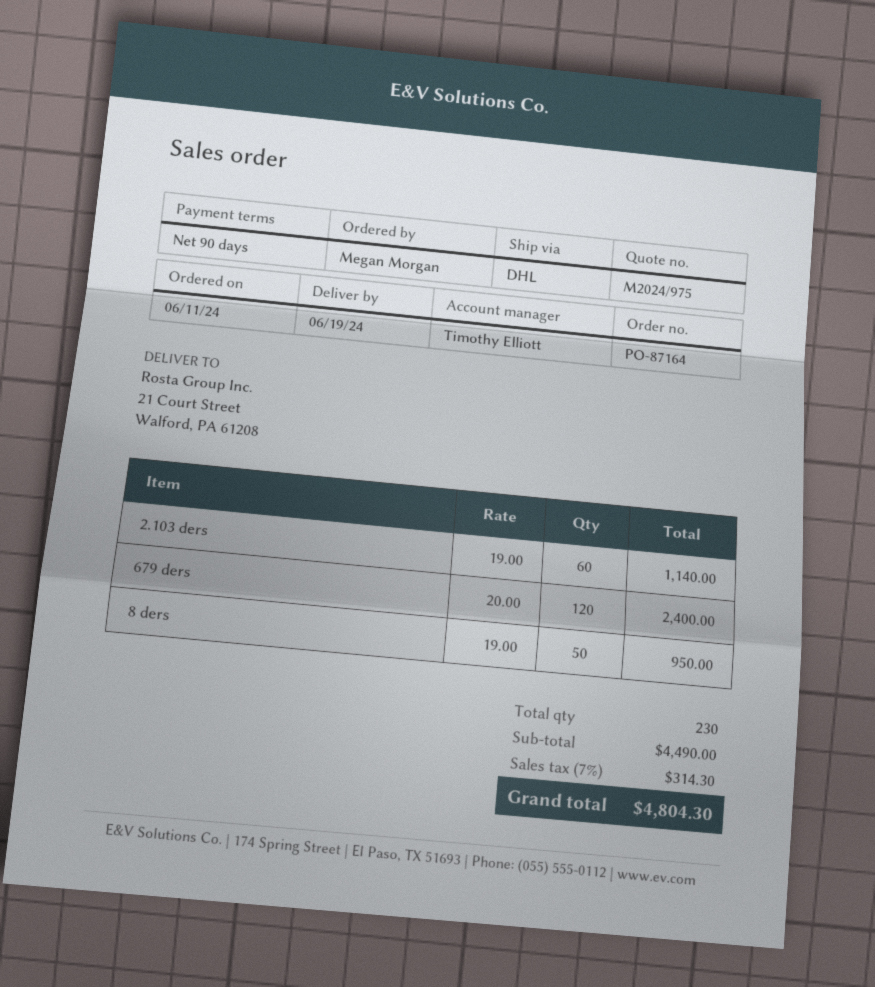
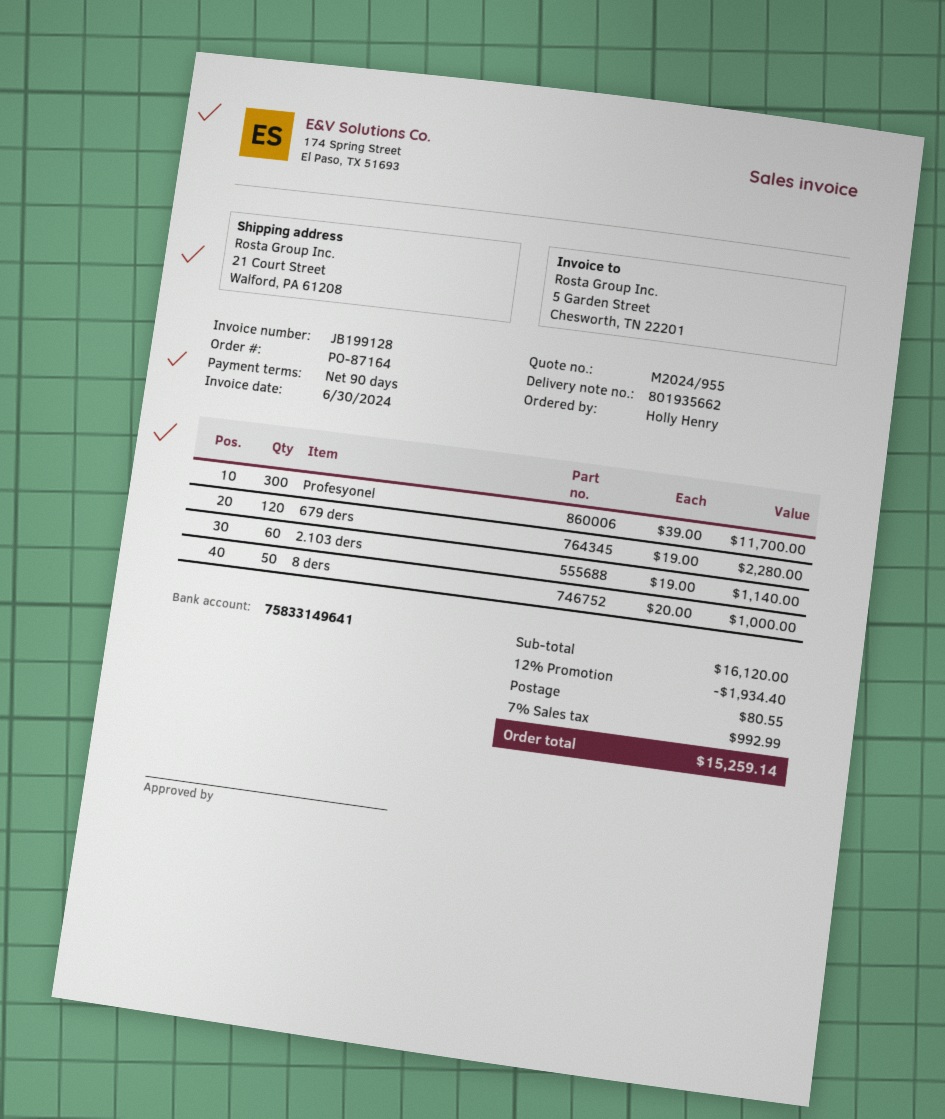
quote number: M2024/975 -> M2024/955
ordered by: Megan Morgan -> Holly Henry
679 ders: 120 x 20.00 = 2400.00 -> 120 x 19.00 = 2280.00
8 ders: 50 x 19.00 = 950.00 -> 50 x 20.00 = 1000.00
Profesyonel: none -> 300 x 39.00 = 11700.00
subtotal: 4490.00 -> 16120.00
discount: none -> 12% = 1934.40
shipping: none -> 80.55
tax: 7% = 314.30 -> 7% = 992.99
total: 4804.30 -> 15259.14

